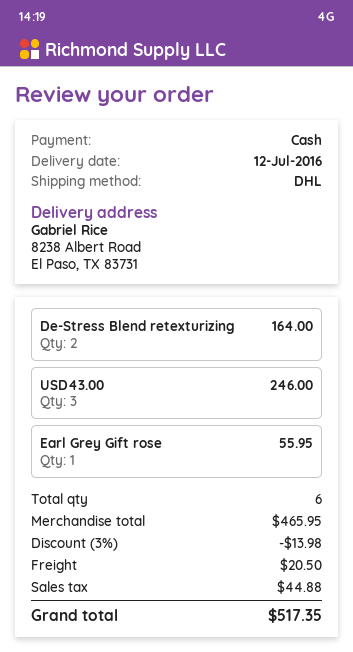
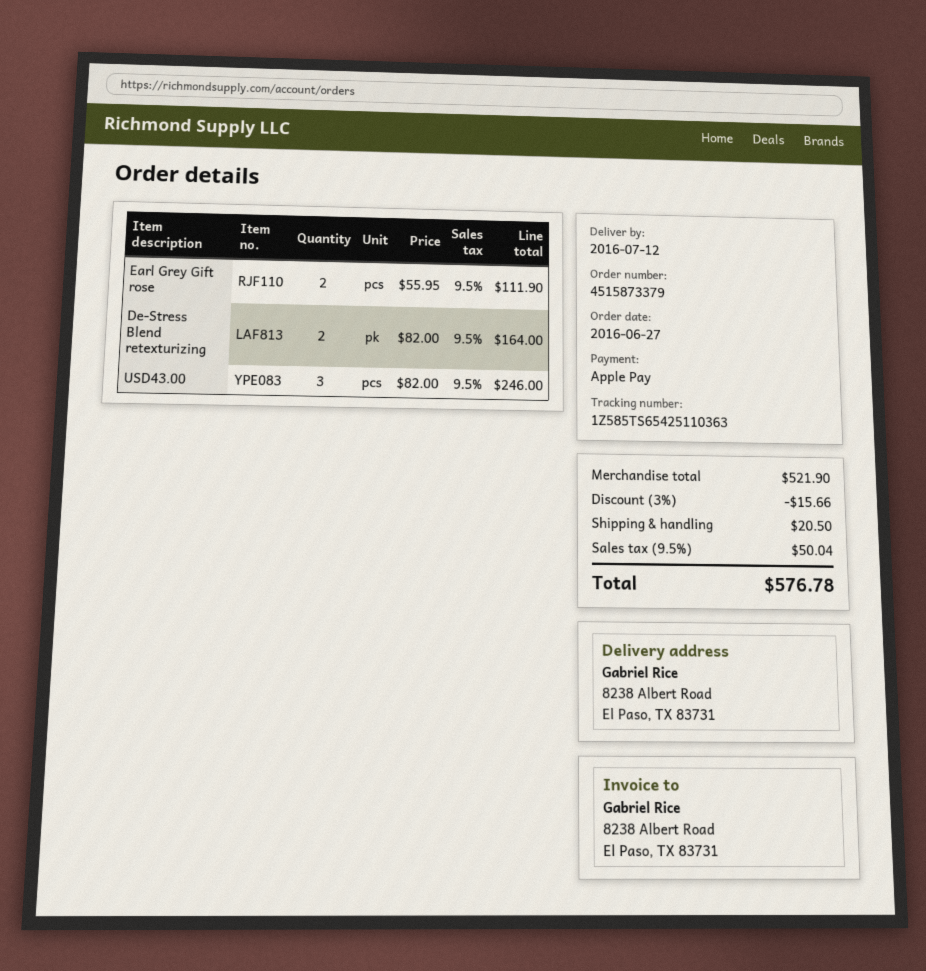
payment method: cash -> Apple Pay
Earl Grey Gift rose: 1 for 55.95 -> 2 for 111.90
subtotal: 465.95 -> 521.90
discount: 3% = 13.98 -> 3% = 15.66
tax: 44.88 -> 50.04
total: 517.35 -> 576.78

